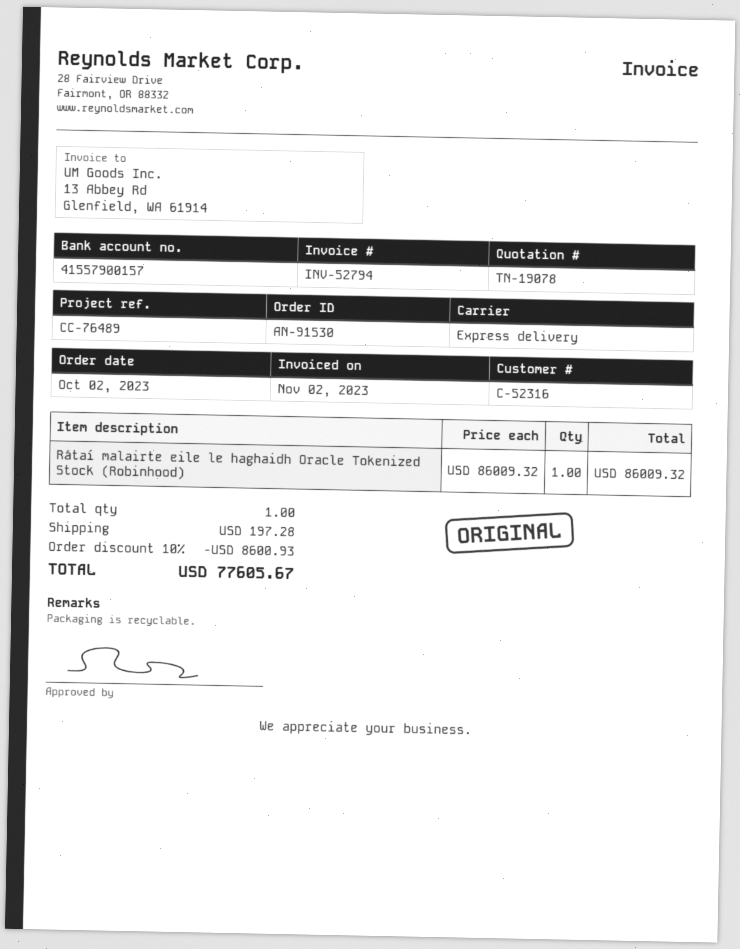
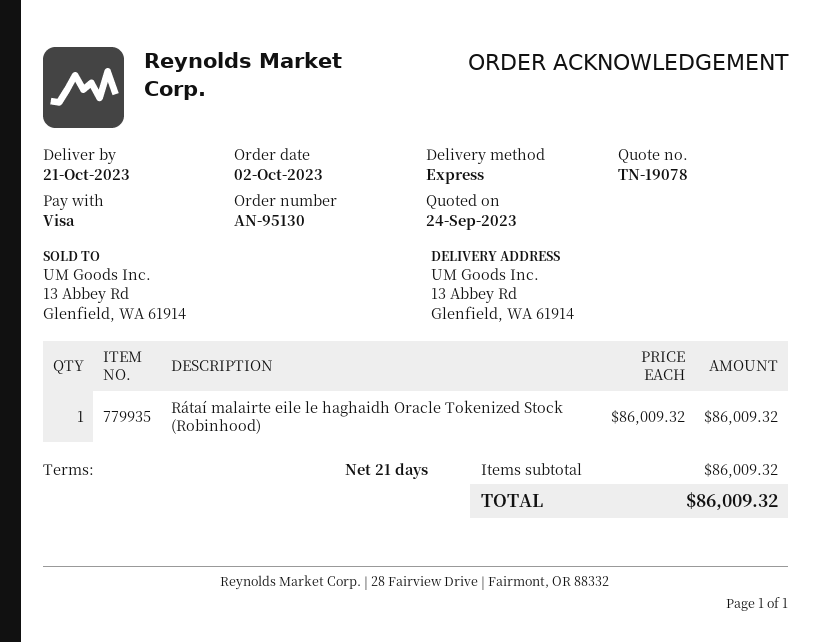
order number: AN-91530 -> AN-95130
discount: 10% = 8600.93 -> none
shipping: 197.28 -> none
total: 77605.67 -> 86009.32

